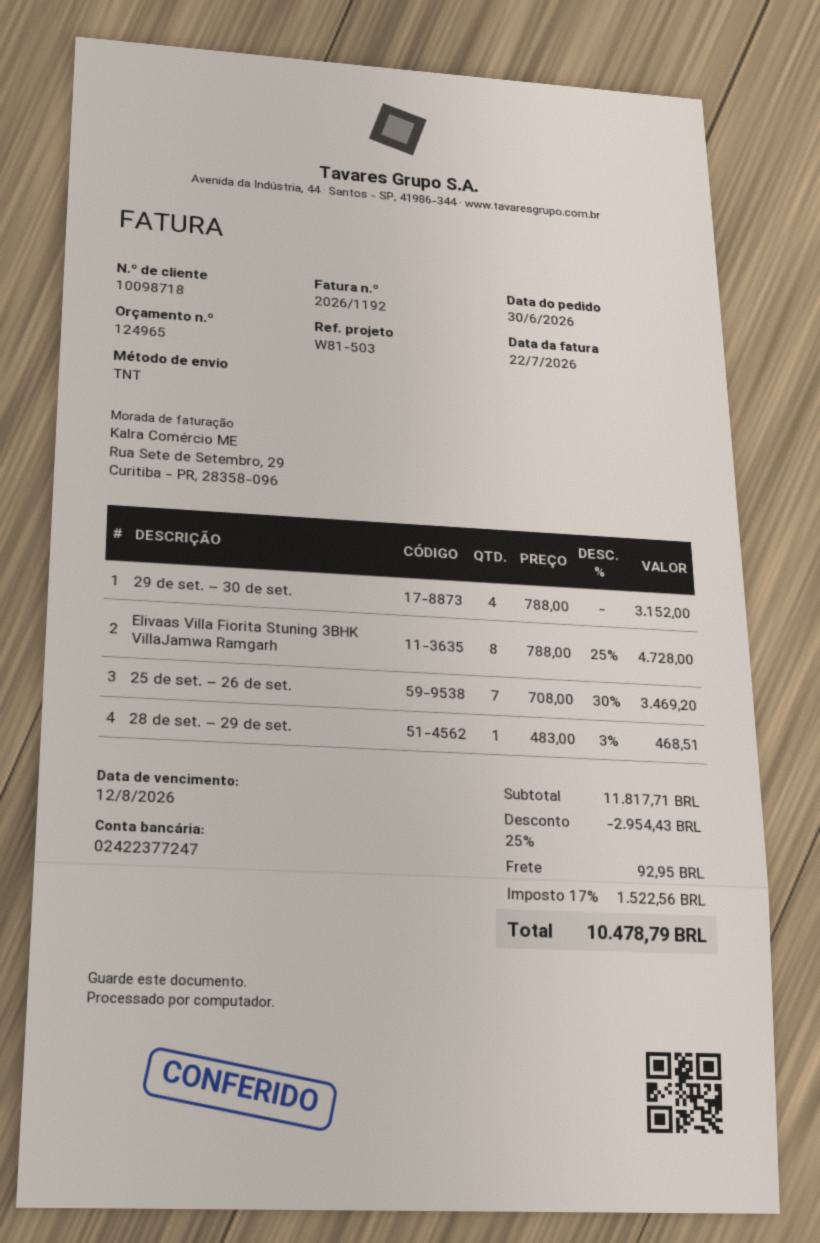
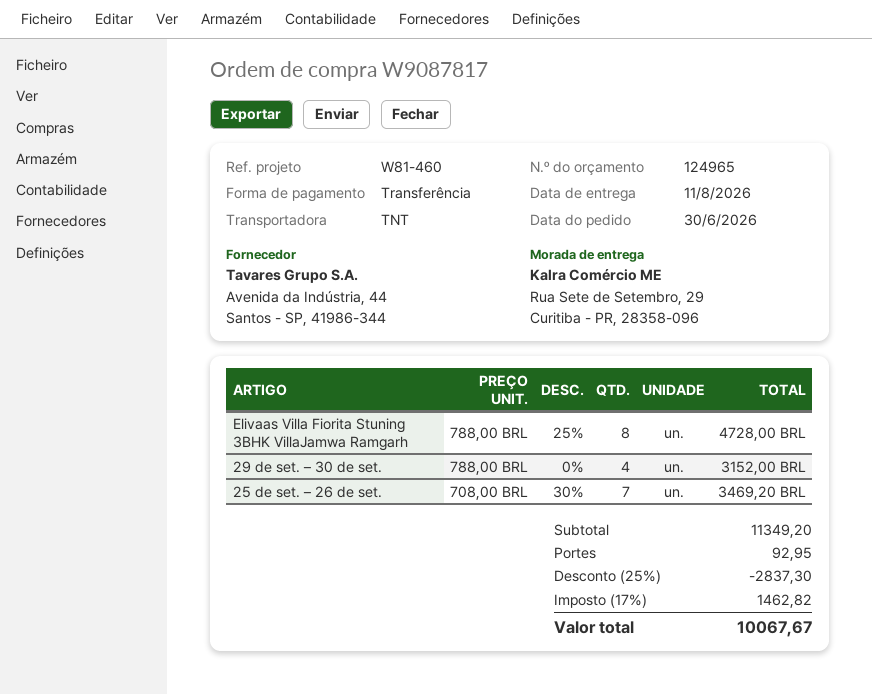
reference: W81-503 -> W81-460
28 de set. – 29 de set.: 1 x 483.00 - 3% = 468.51 -> none
subtotal: 11817.71 -> 11349.20
discount: 25% = 2954.43 -> 25% = 2837.30
tax: 17% = 1522.56 -> 17% = 1462.82
total: 10478.79 -> 10067.67

